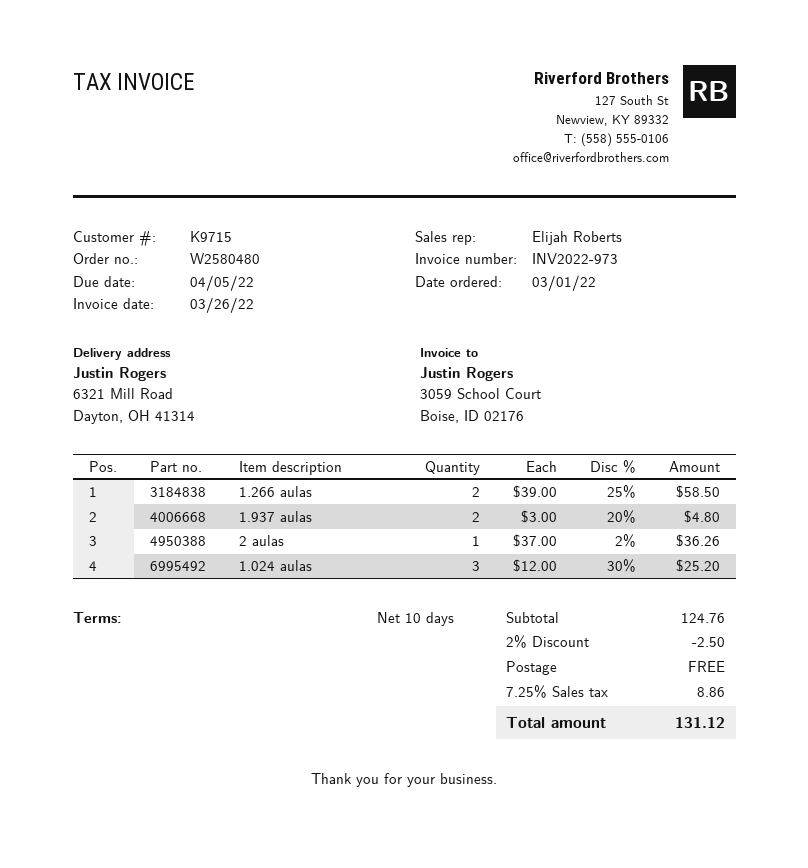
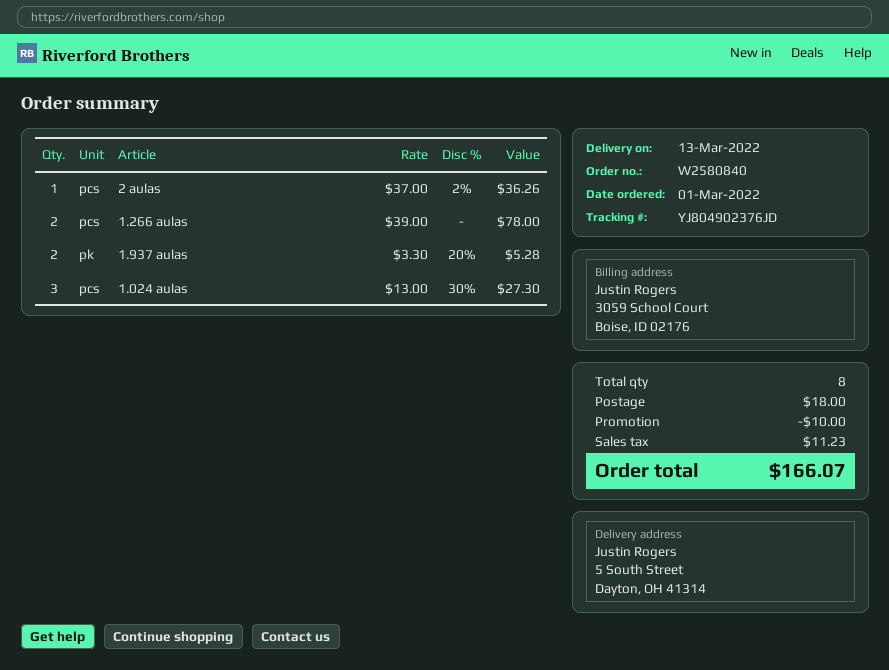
order number: W2580480 -> W2580840
ship to: 6321 Mill Road, Dayton, OH 41314 -> 5 South Street, Dayton, OH 41314
1.266 aulas: 2 x 39.00 - 25% = 58.50 -> 2 x 39.00 = 78.00
1.937 aulas: 2 x 3.00 - 20% = 4.80 -> 2 x 3.30 - 20% = 5.28
1.024 aulas: 3 x 12.00 - 30% = 25.20 -> 3 x 13.00 - 30% = 27.30
discount: 2.50 -> 10.00
shipping: 0.00 -> 18.00
tax: 8.86 -> 11.23
total: 131.12 -> 166.07

